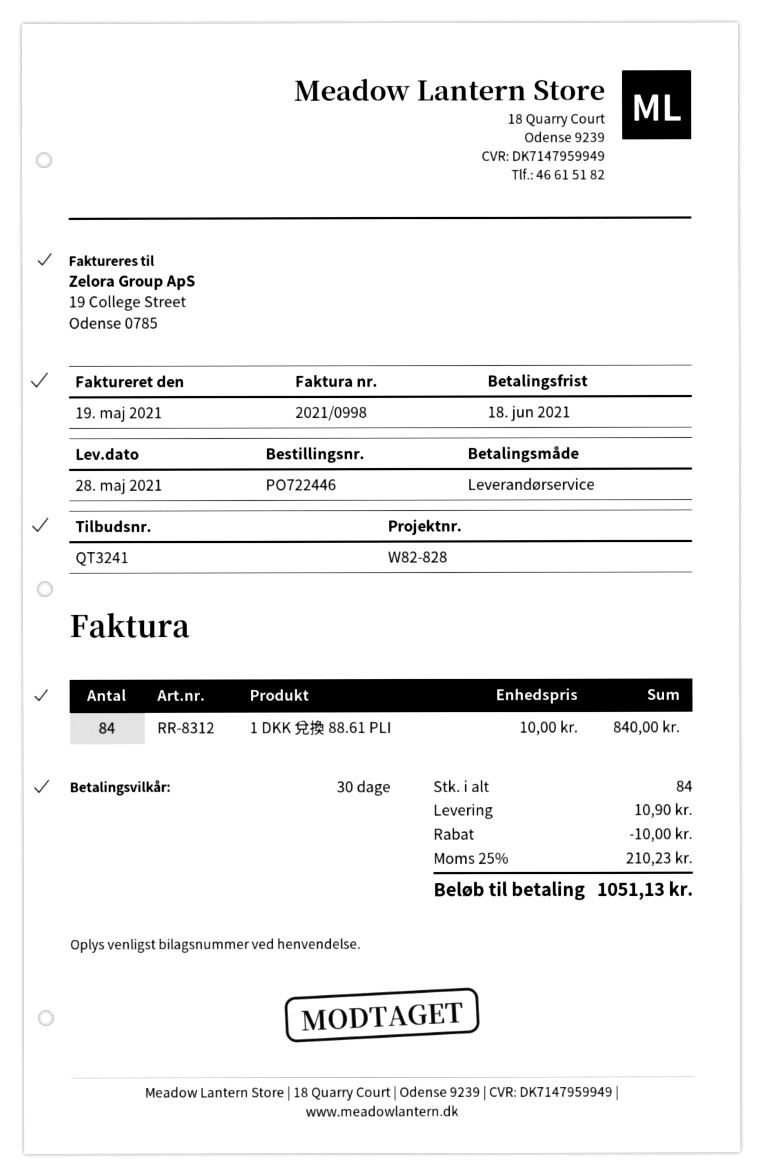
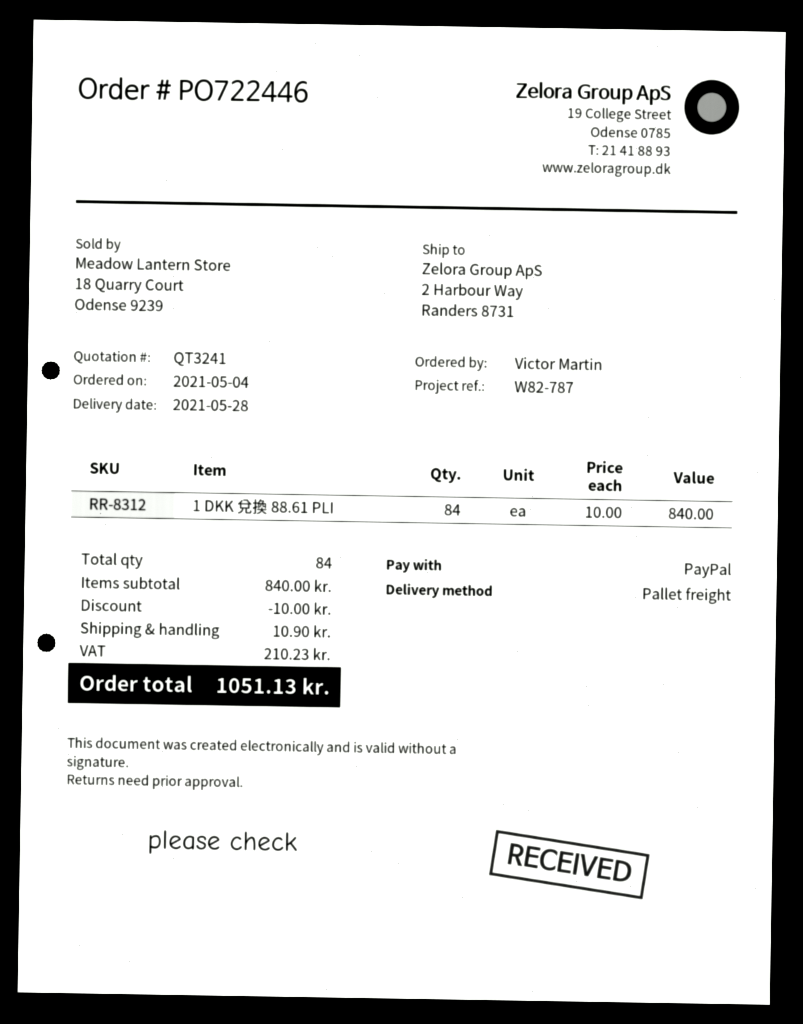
reference: W82-828 -> W82-787
payment method: direct debit -> PayPal

